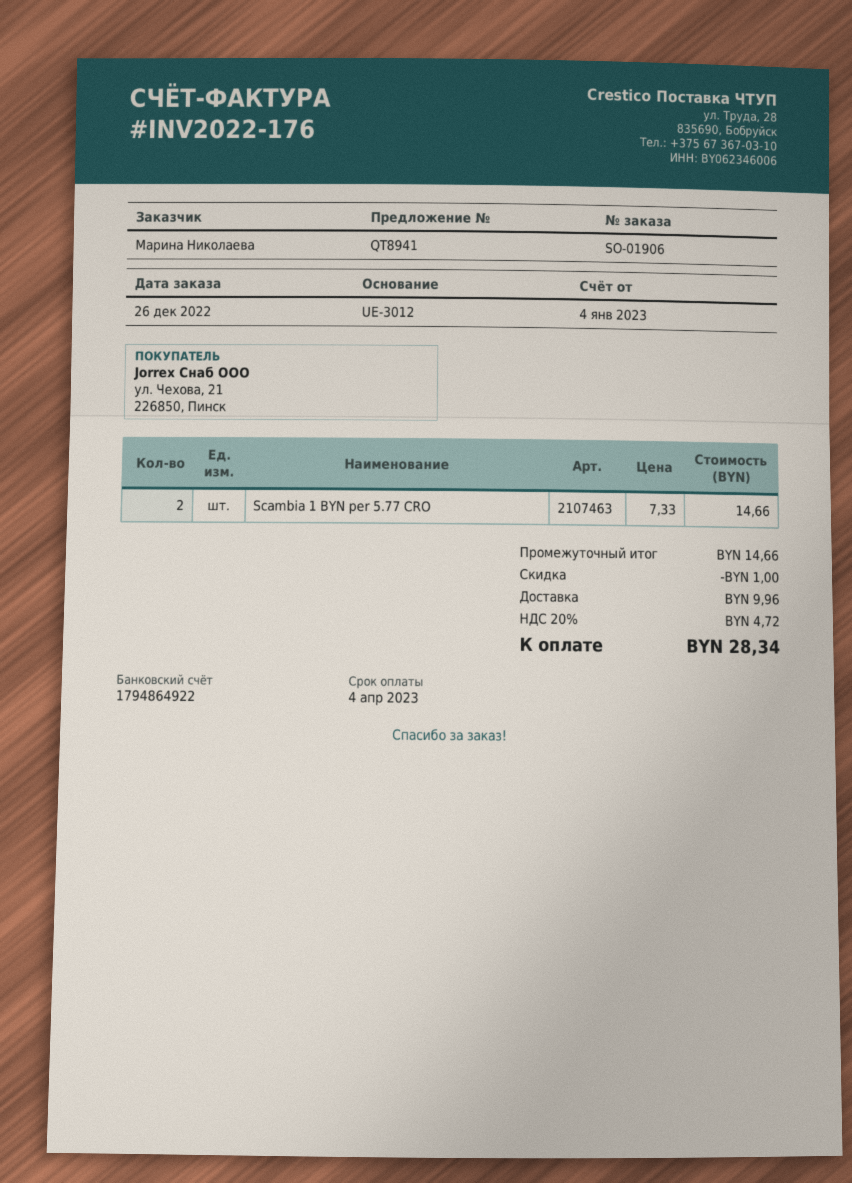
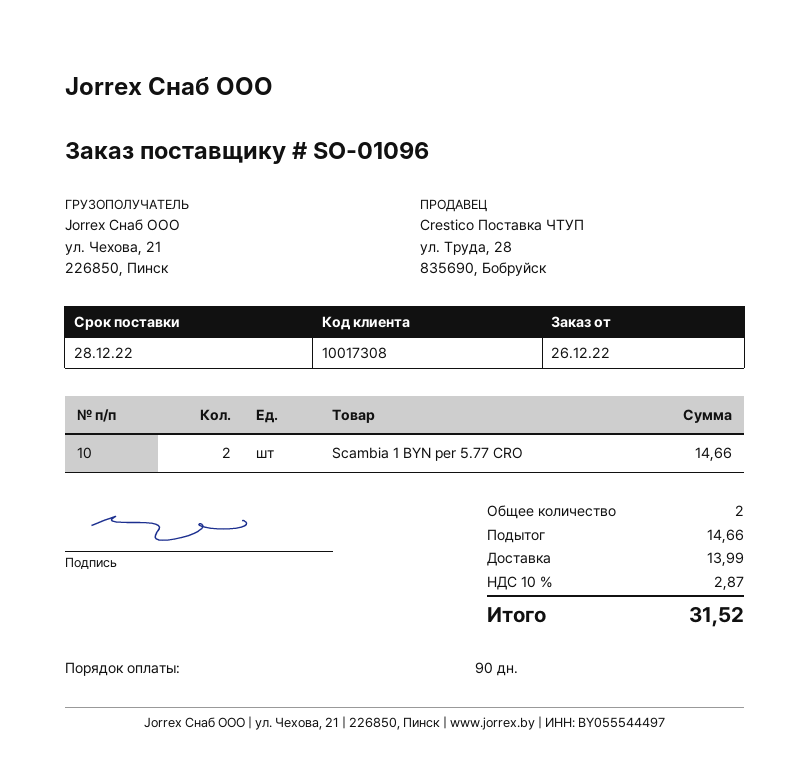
order number: SO-01906 -> SO-01096
discount: 1.00 -> none
shipping: 9.96 -> 13.99
tax: 20% = 4.72 -> 10% = 2.87
total: 28.34 -> 31.52

